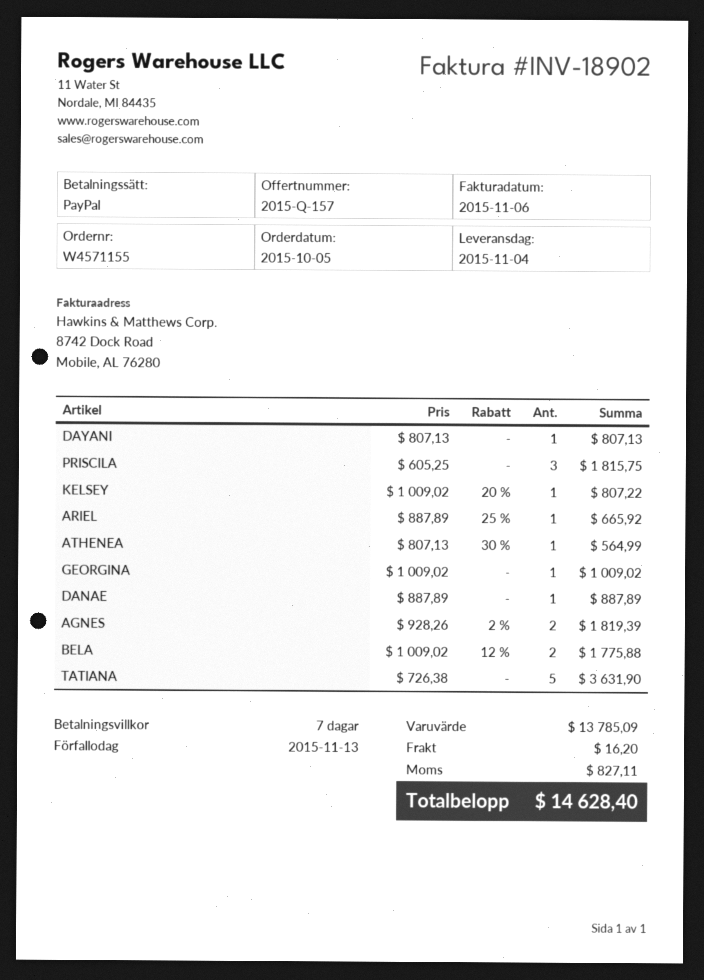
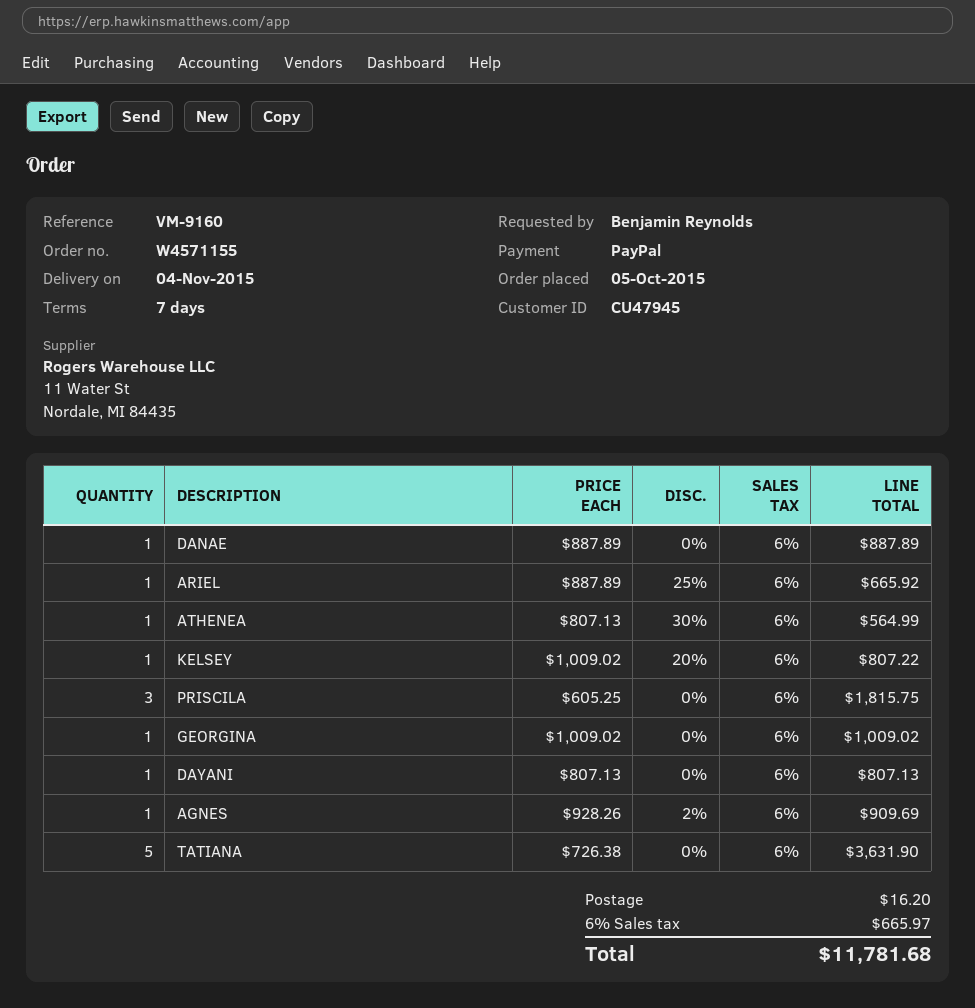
AGNES: 2 x 928.26 - 2% = 1819.39 -> 1 x 928.26 - 2% = 909.69
BELA: 2 x 1009.02 - 12% = 1775.88 -> none
tax: 827.11 -> 665.97
total: 14628.40 -> 11781.68

